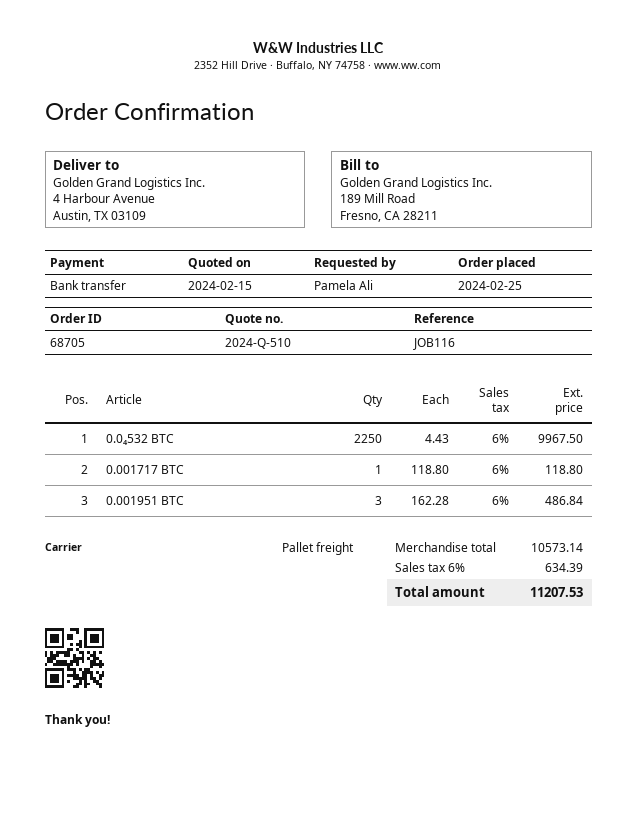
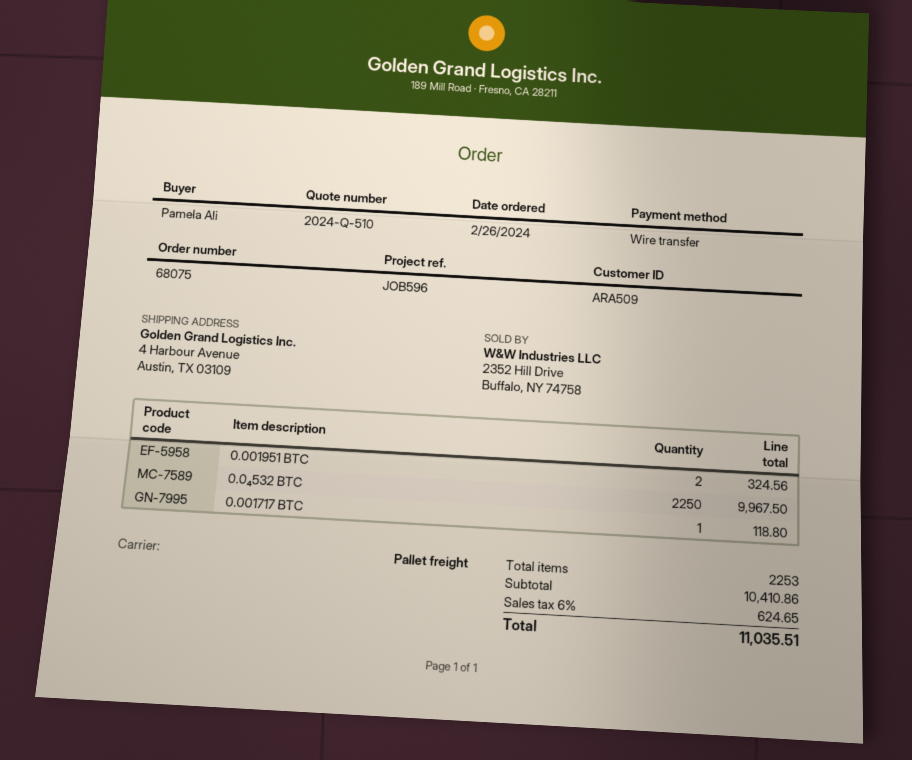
order number: 68705 -> 68075
order date: 2024-02-25 -> 2024-02-26
reference: JOB116 -> JOB596
0.001951 BTC: 3 for 486.84 -> 2 for 324.56
subtotal: 10573.14 -> 10410.86
tax: 6% = 634.39 -> 6% = 624.65
total: 11207.53 -> 11035.51

